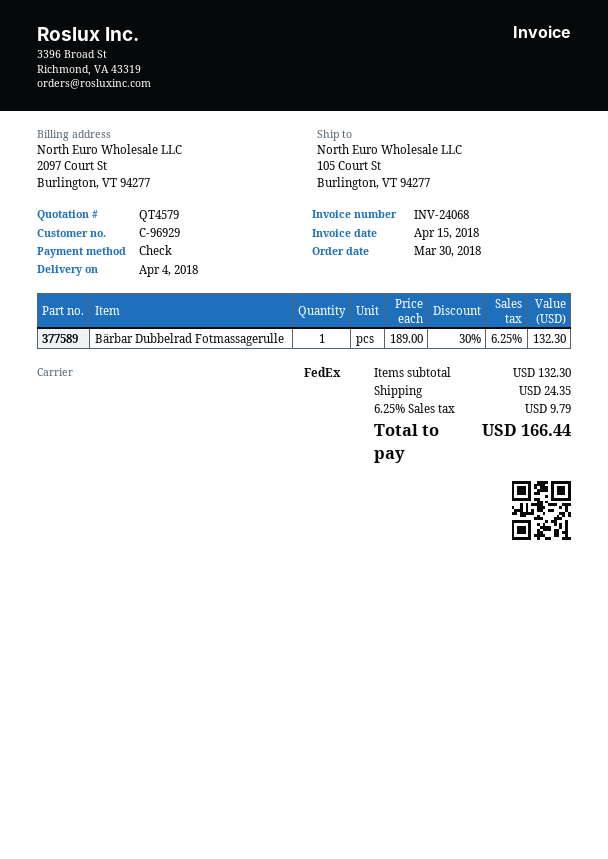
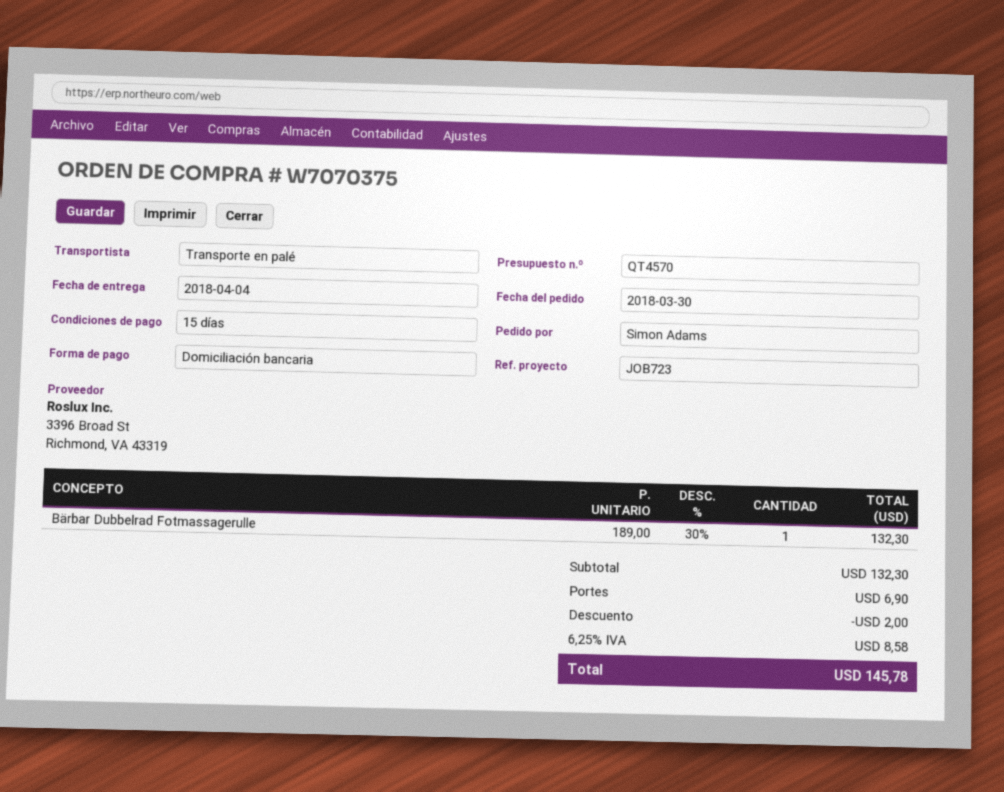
quote number: QT4579 -> QT4570
payment method: cheque -> direct debit
shipping method: FedEx -> pallet freight
discount: none -> 2.00
shipping: 24.35 -> 6.90
tax: 6.25% = 9.79 -> 6.25% = 8.58
total: 166.44 -> 145.78

